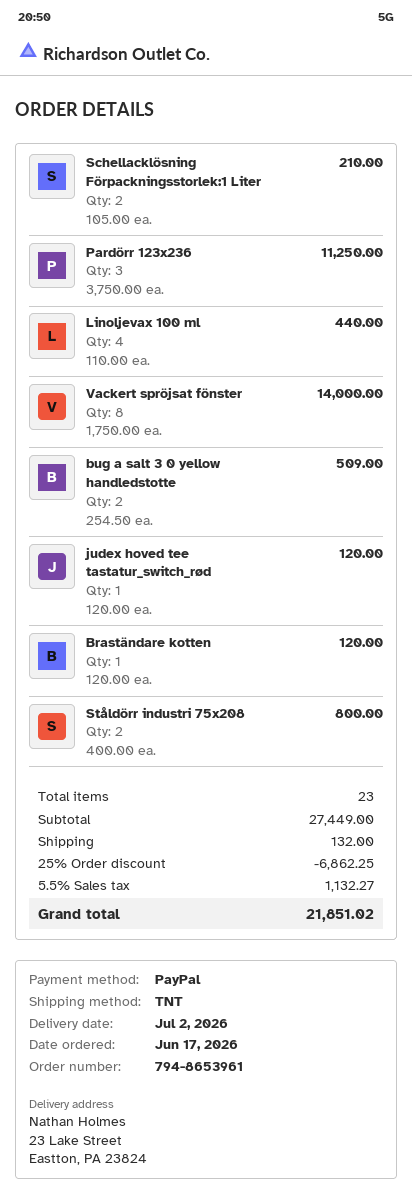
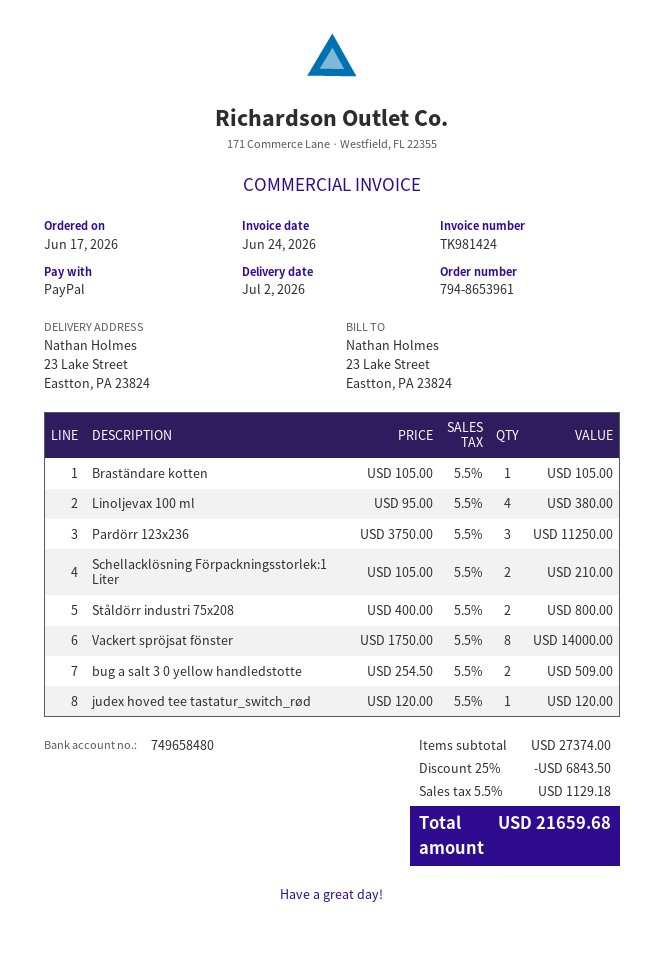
Linoljevax 100 ml: 4 x 110.00 = 440.00 -> 4 x 95.00 = 380.00
Braständare kotten: 1 x 120.00 = 120.00 -> 1 x 105.00 = 105.00
subtotal: 27449.00 -> 27374.00
discount: 25% = 6862.25 -> 25% = 6843.50
shipping: 132.00 -> none
tax: 5.5% = 1132.27 -> 5.5% = 1129.18
total: 21851.02 -> 21659.68

